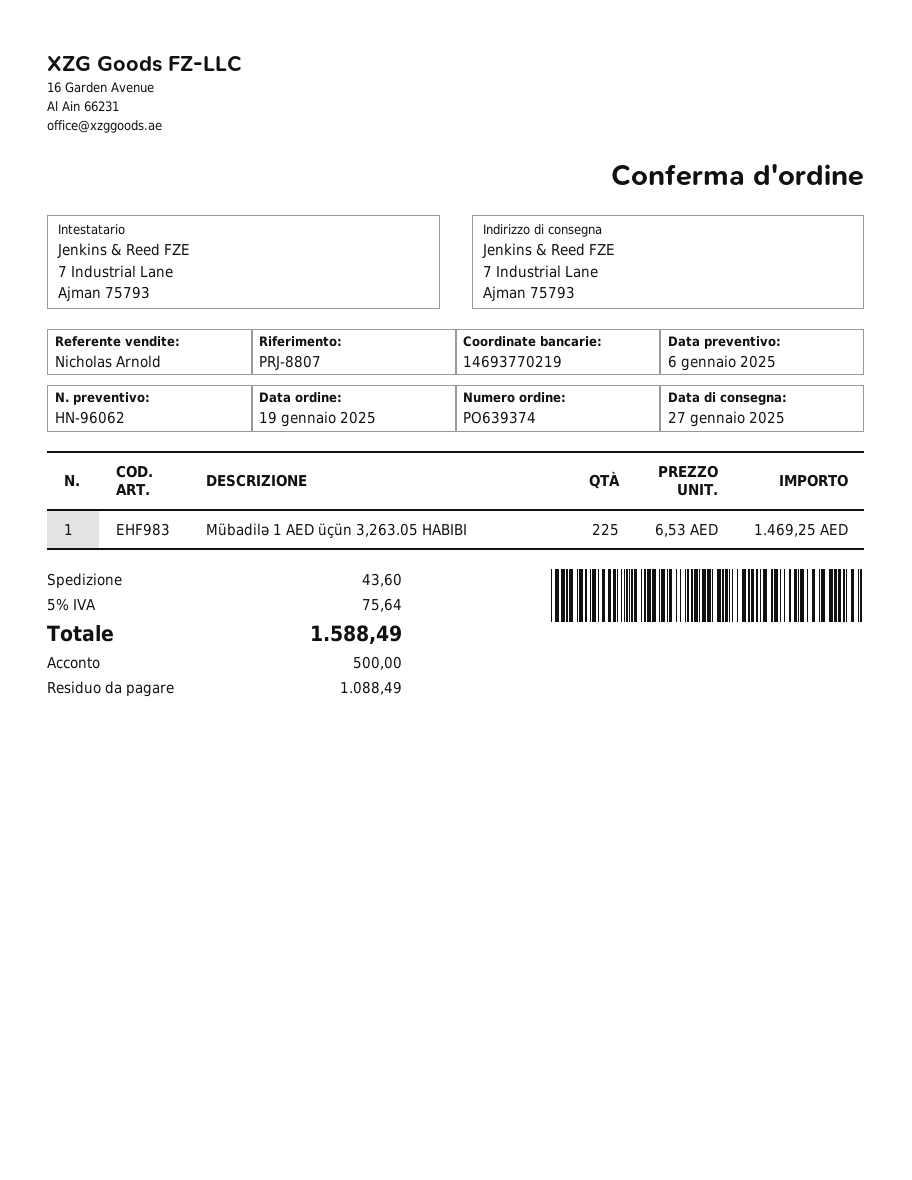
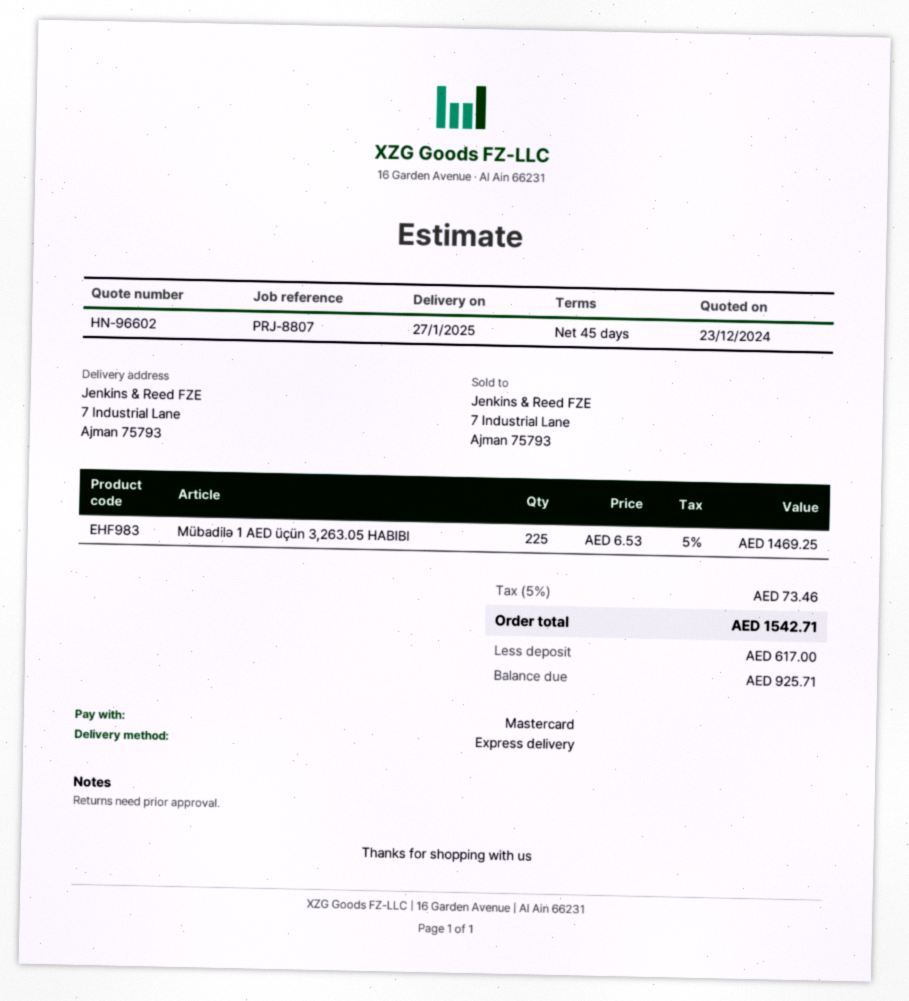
quote number: HN-96062 -> HN-96602
quote date: 2025-01-06 -> 2024-12-23
shipping: 43.60 -> none
tax: 5% = 75.64 -> 5% = 73.46
total: 1588.49 -> 1542.71
deposit: 500.00 -> 617.00
balance: 1088.49 -> 925.71

